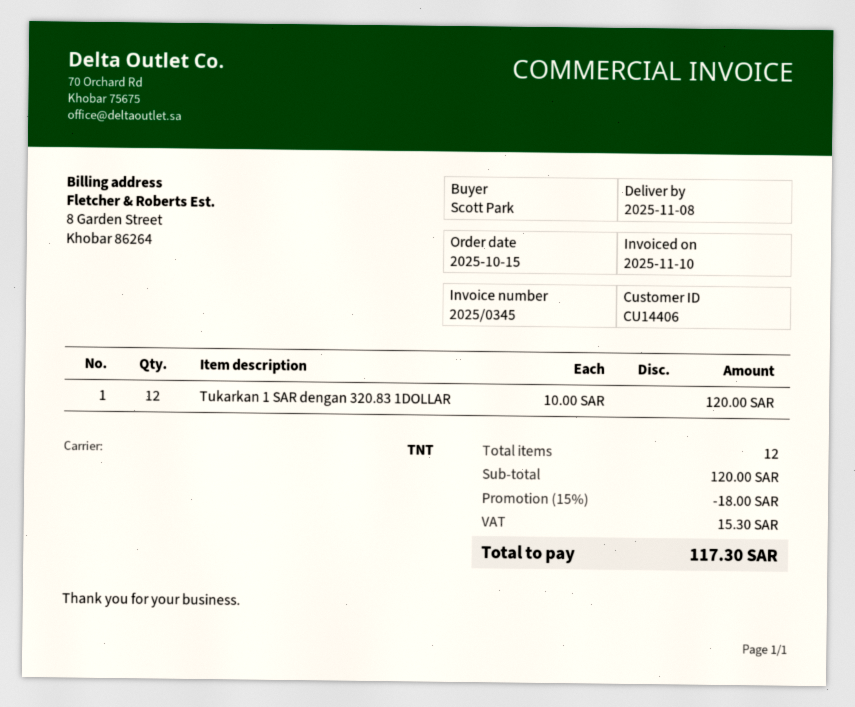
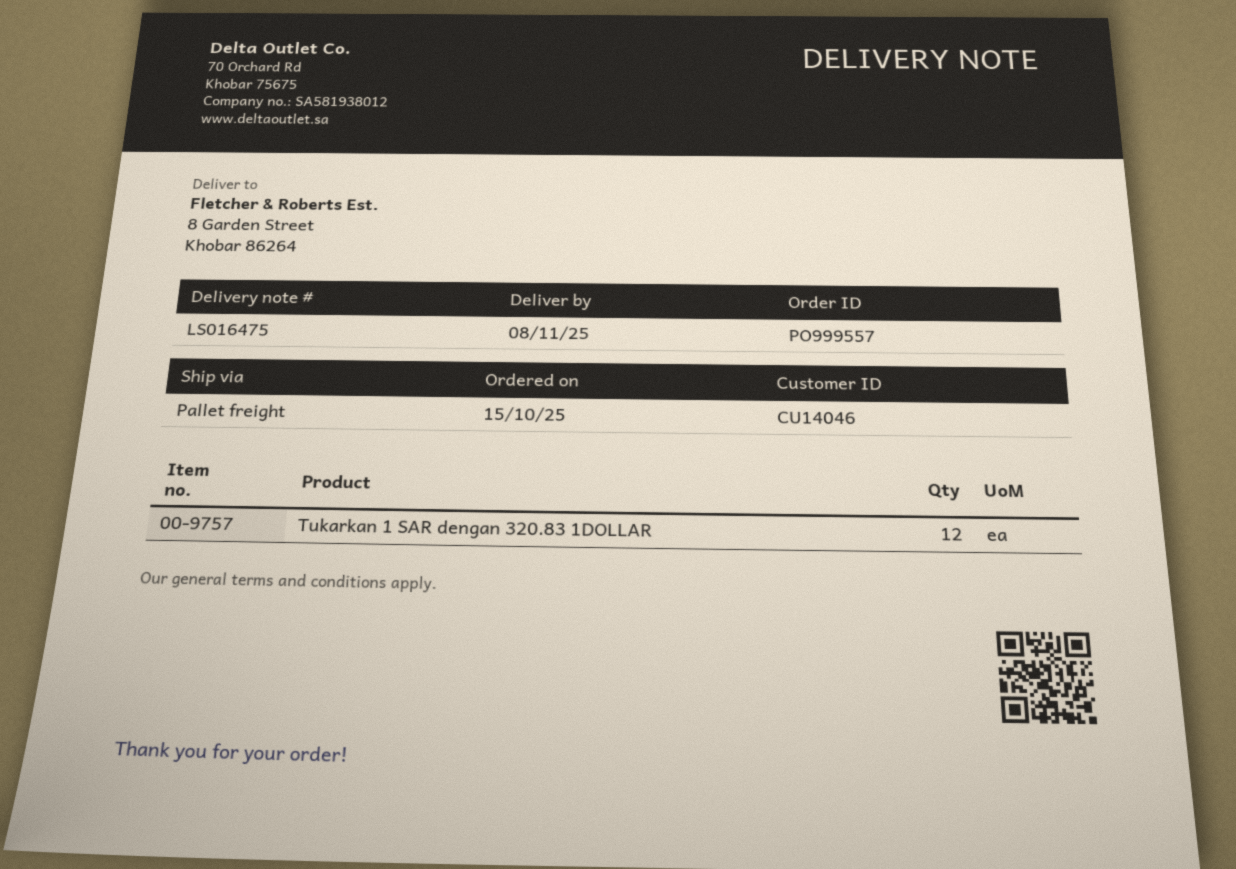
customer number: CU14406 -> CU14046
shipping method: TNT -> pallet freight

